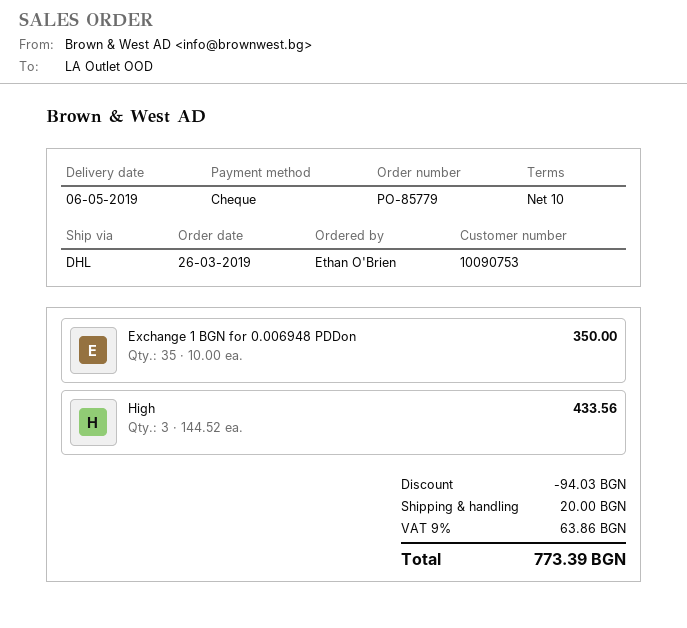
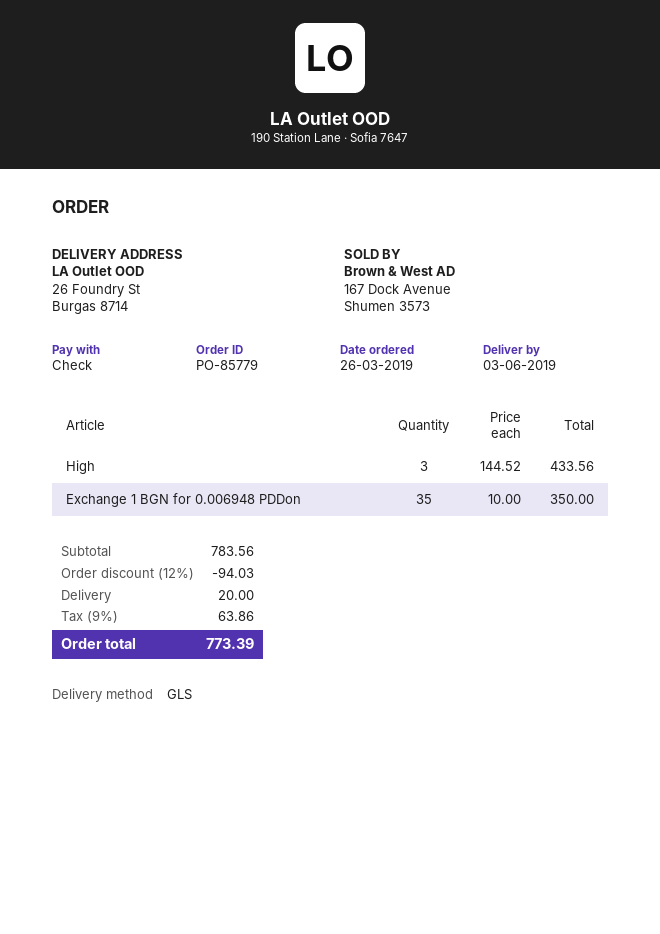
delivery date: 2019-05-06 -> 2019-06-03
shipping method: DHL -> GLS

